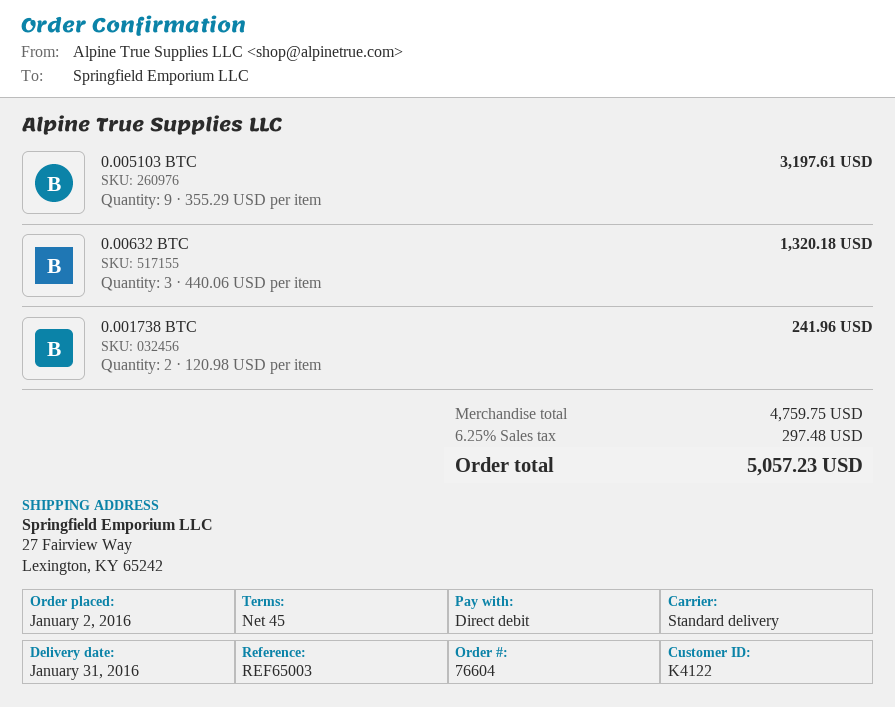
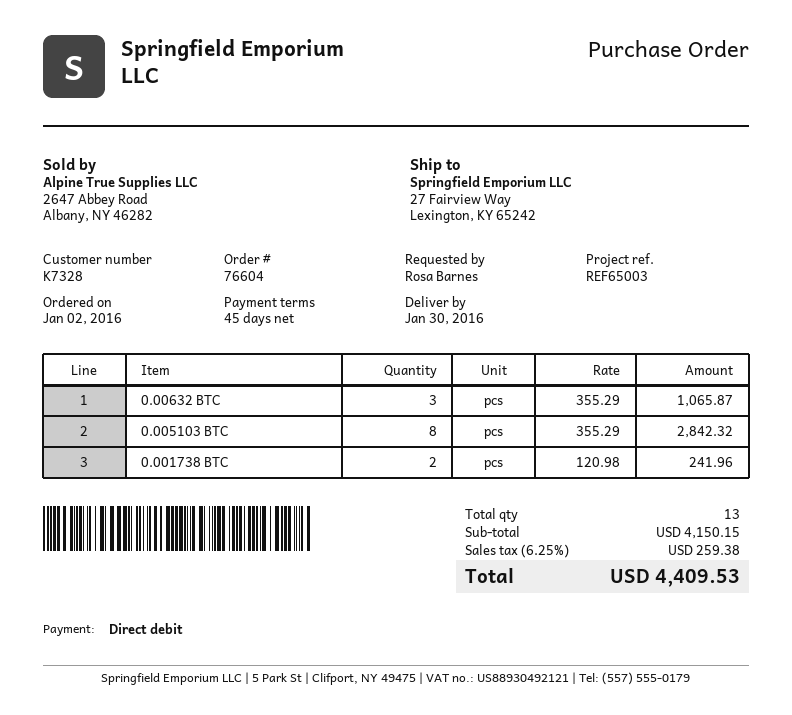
delivery date: 2016-01-31 -> 2016-01-30
customer number: K4122 -> K7328
0.005103 BTC: 9 x 355.29 = 3197.61 -> 8 x 355.29 = 2842.32
0.00632 BTC: 3 x 440.06 = 1320.18 -> 3 x 355.29 = 1065.87
subtotal: 4759.75 -> 4150.15
tax: 6.25% = 297.48 -> 6.25% = 259.38
total: 5057.23 -> 4409.53

